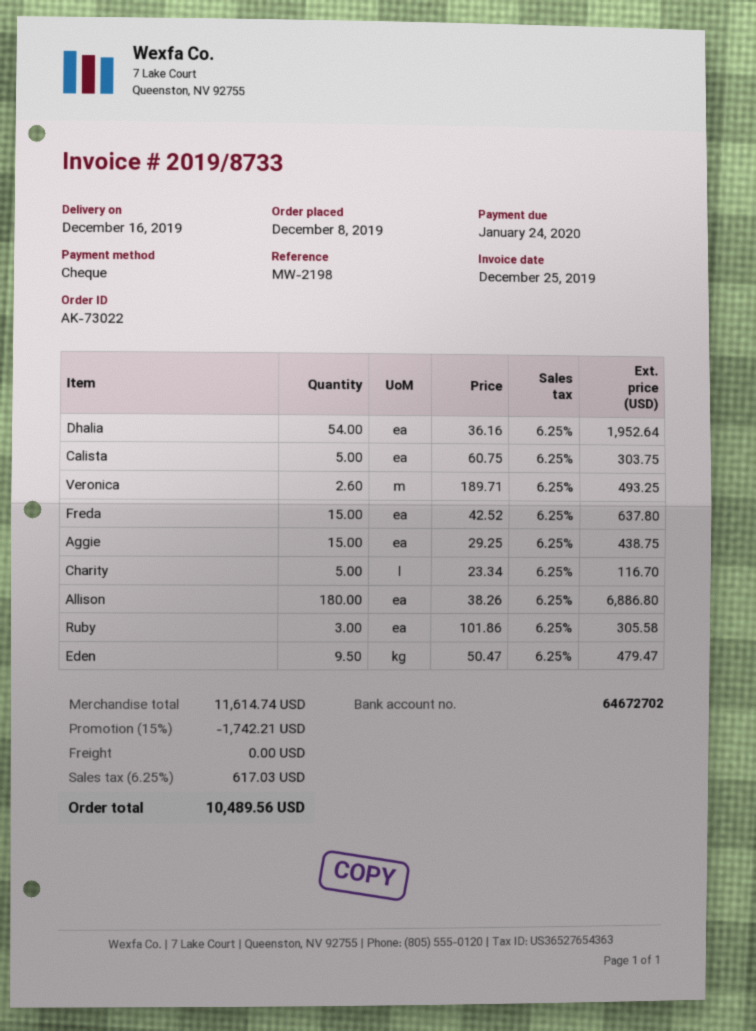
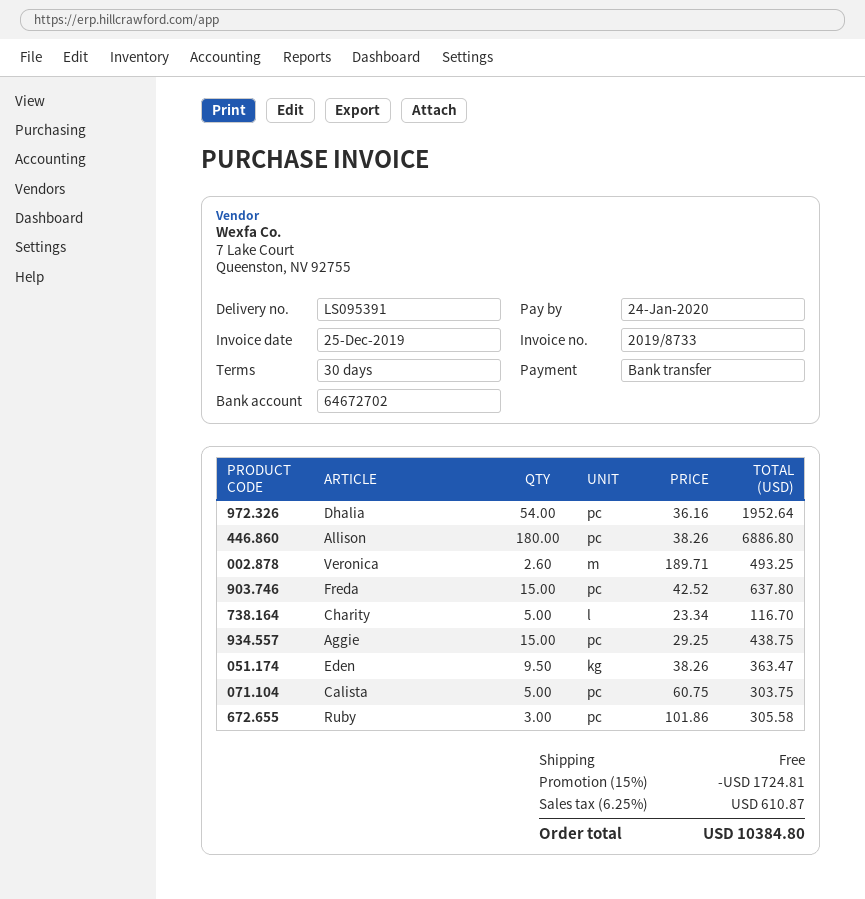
payment method: cheque -> bank transfer
Eden: 9.5 x 50.47 = 479.47 -> 9.5 x 38.26 = 363.47
discount: 15% = 1742.21 -> 15% = 1724.81
tax: 6.25% = 617.03 -> 6.25% = 610.87
total: 10489.56 -> 10384.80

